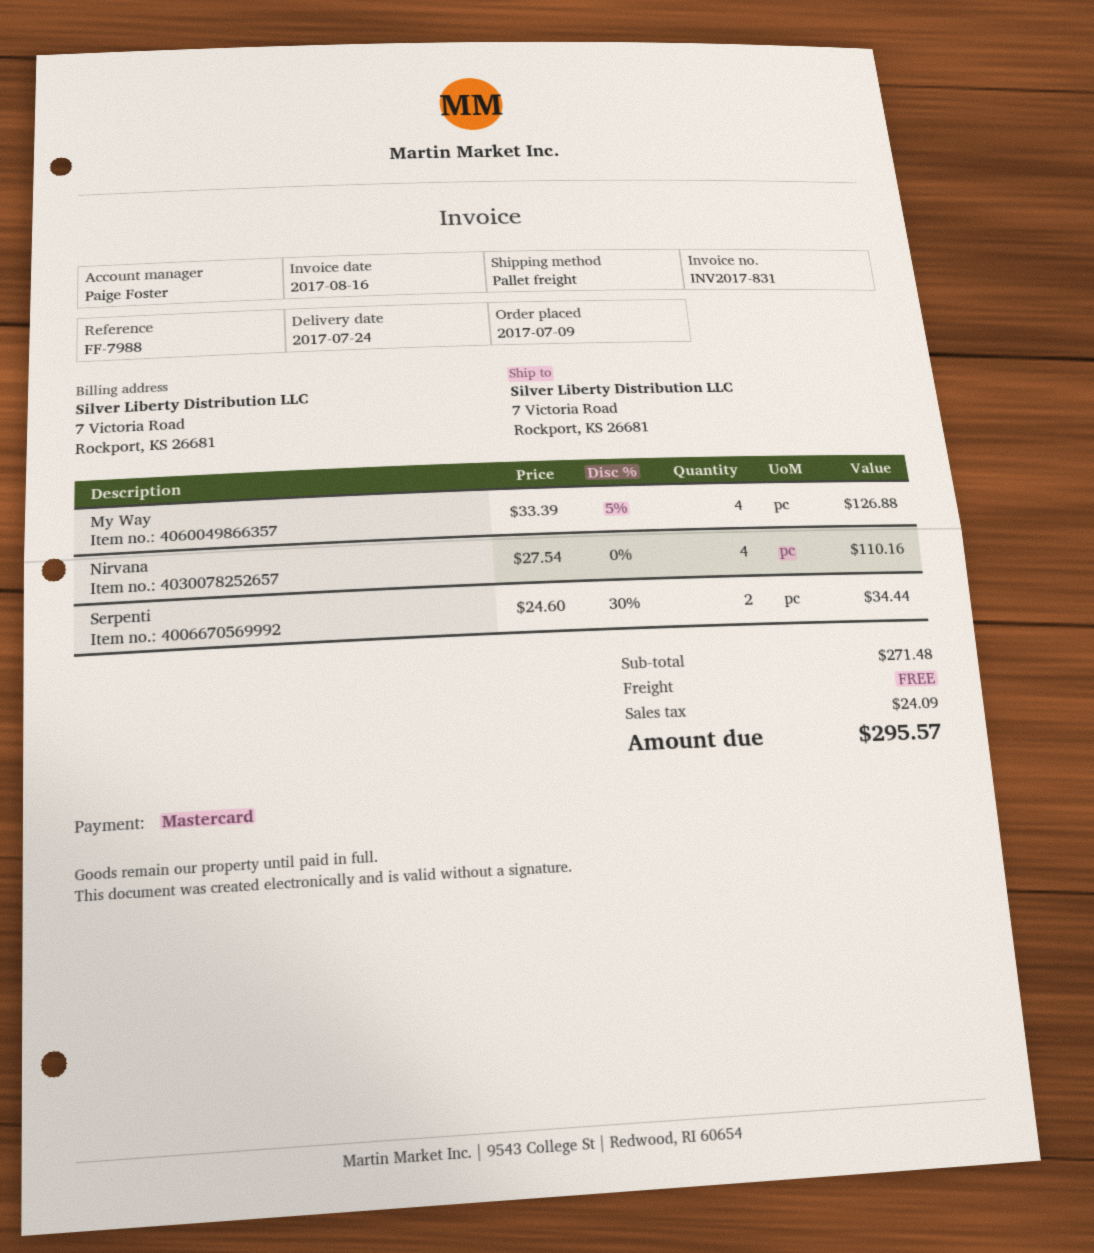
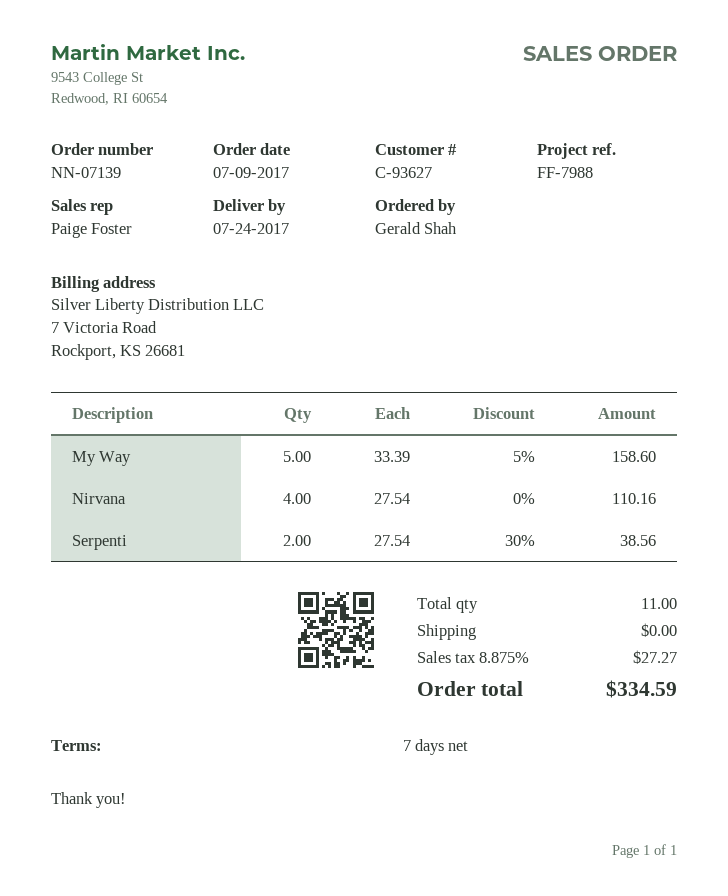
My Way: 4 x 33.39 - 5% = 126.88 -> 5 x 33.39 - 5% = 158.60
Serpenti: 2 x 24.60 - 30% = 34.44 -> 2 x 27.54 - 30% = 38.56
tax: 24.09 -> 27.27
total: 295.57 -> 334.59

